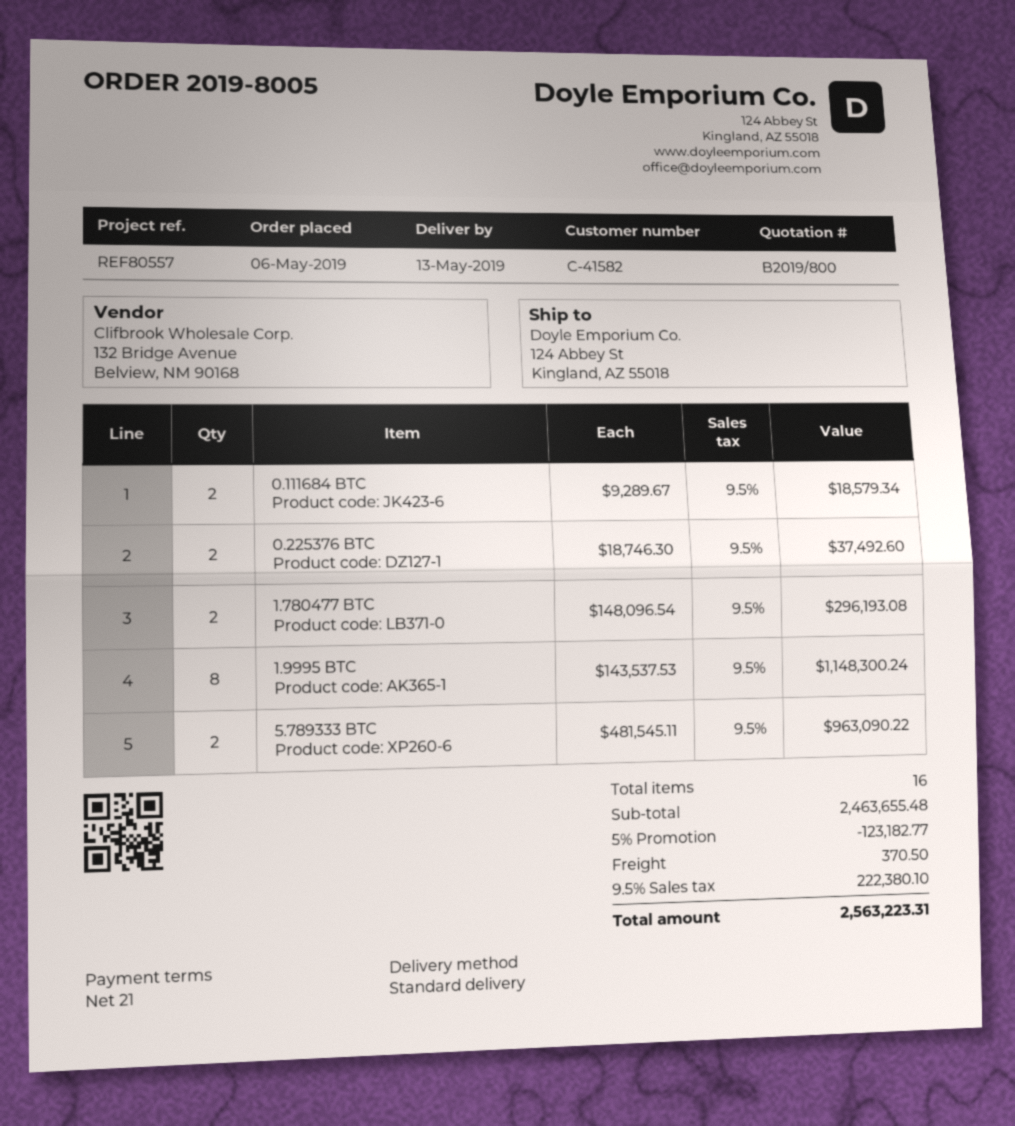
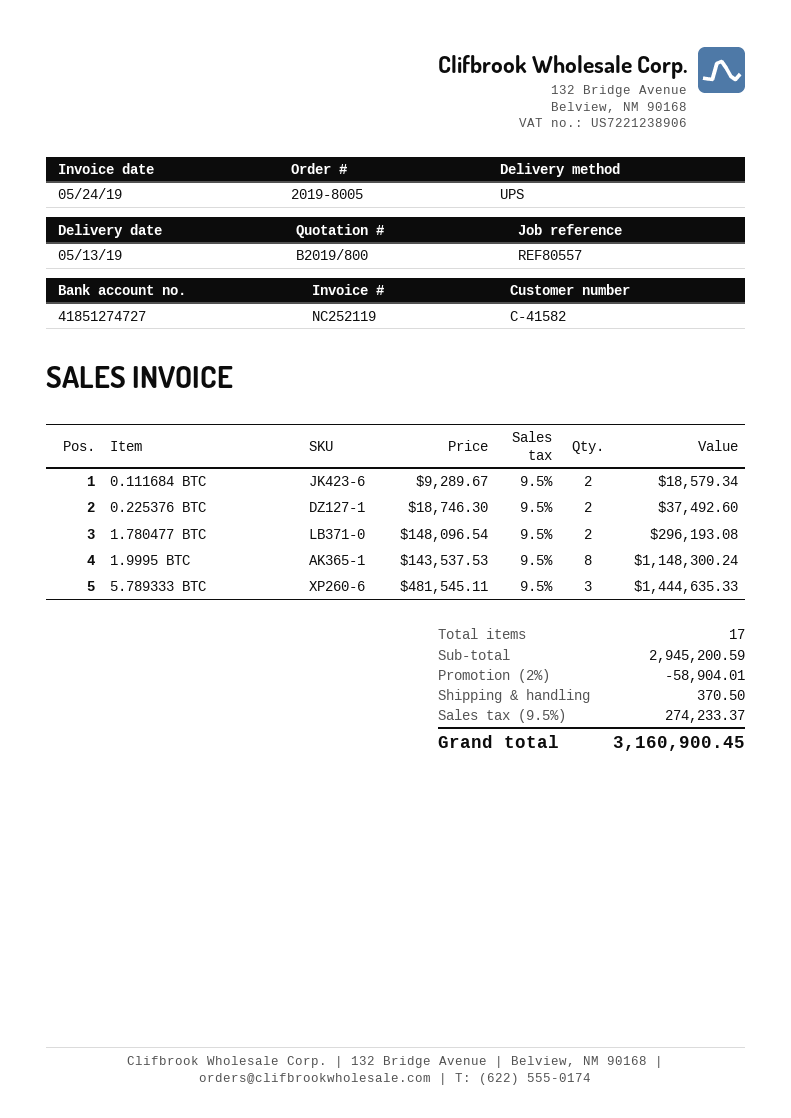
shipping method: standard -> UPS
5.789333 BTC: 2 x 481545.11 = 963090.22 -> 3 x 481545.11 = 1444635.33
total quantity: 16 -> 17
subtotal: 2463655.48 -> 2945200.59
discount: 5% = 123182.77 -> 2% = 58904.01
tax: 9.5% = 222380.10 -> 9.5% = 274233.37
total: 2563223.31 -> 3160900.45

